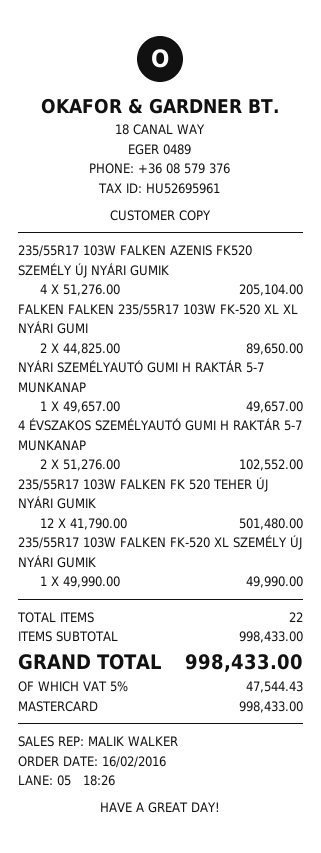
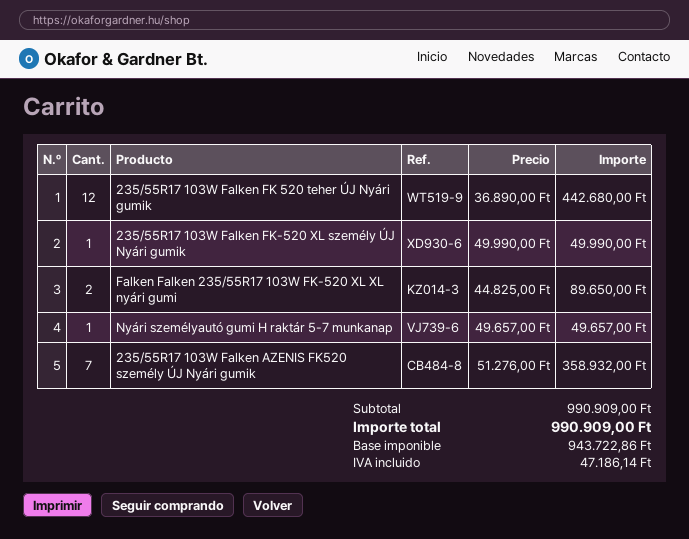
235/55R17 103W FALKEN AZENIS FK520 SZEMÉLY ÚJ NYÁRI GUMIK: 4 x 51276.00 = 205104.00 -> 7 x 51276.00 = 358932.00
4 ÉVSZAKOS SZEMÉLYAUTÓ GUMI H RAKTÁR 5-7 MUNKANAP: 2 x 51276.00 = 102552.00 -> none
235/55R17 103W FALKEN FK 520 TEHER ÚJ NYÁRI GUMIK: 12 x 41790.00 = 501480.00 -> 12 x 36890.00 = 442680.00
subtotal: 998433.00 -> 990909.00
tax: 47544.43 -> 47186.14
total: 998433.00 -> 990909.00

